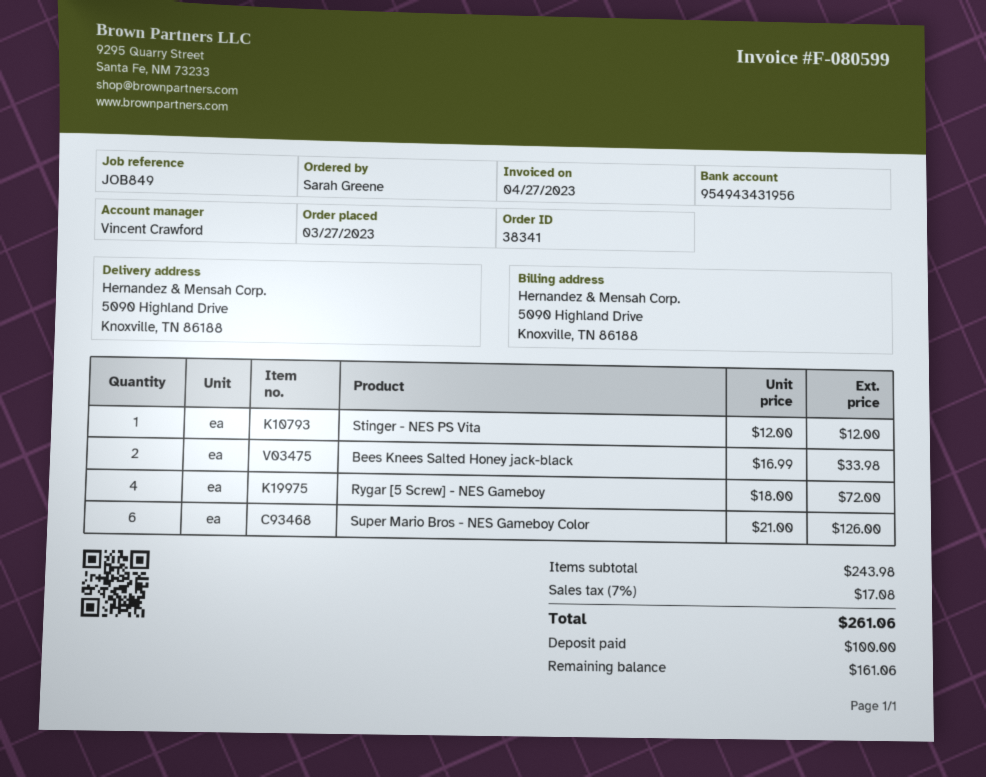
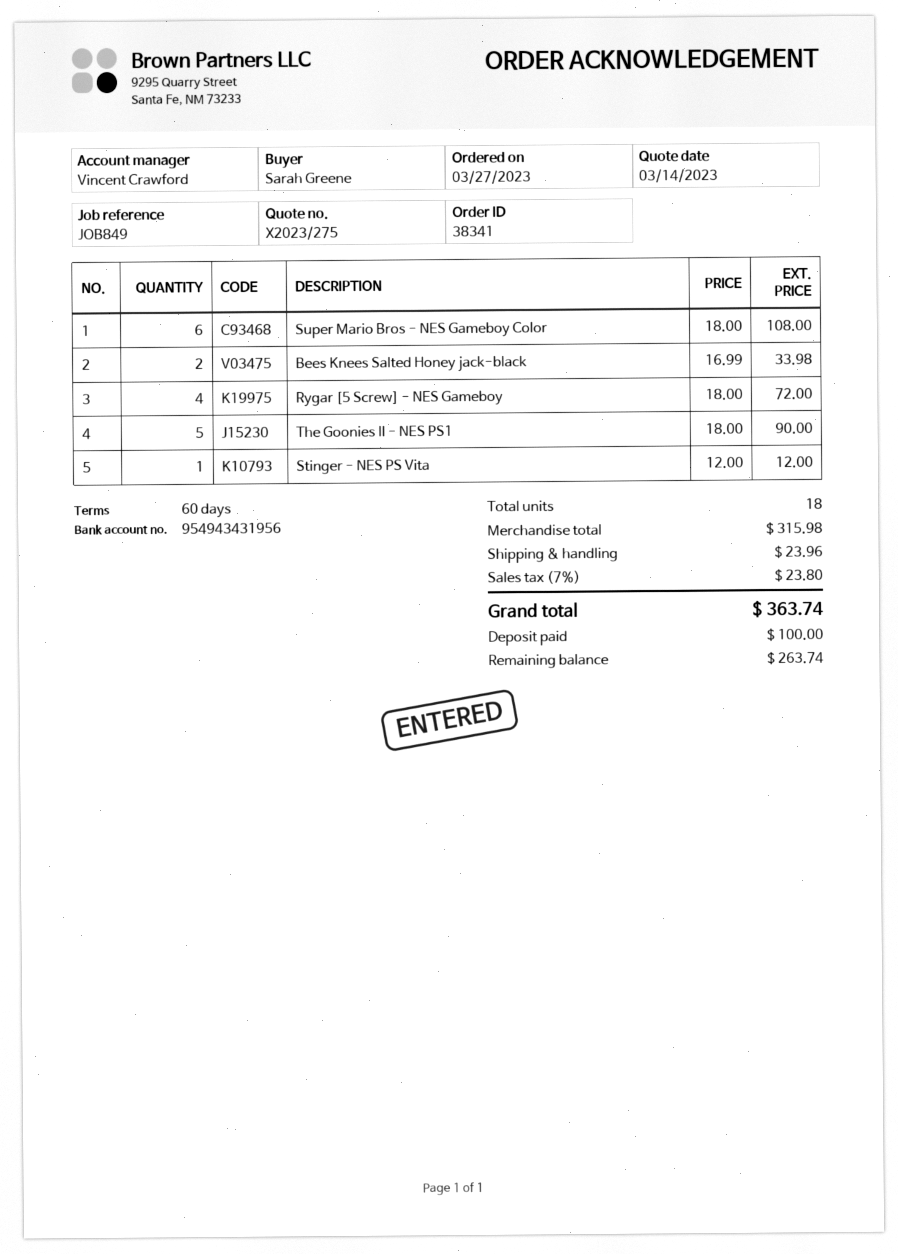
Super Mario Bros - NES Gameboy Color: 6 x 21.00 = 126.00 -> 6 x 18.00 = 108.00
The Goonies II - NES PS1: none -> 5 x 18.00 = 90.00
subtotal: 243.98 -> 315.98
shipping: none -> 23.96
tax: 7% = 17.08 -> 7% = 23.80
total: 261.06 -> 363.74
balance: 161.06 -> 263.74

